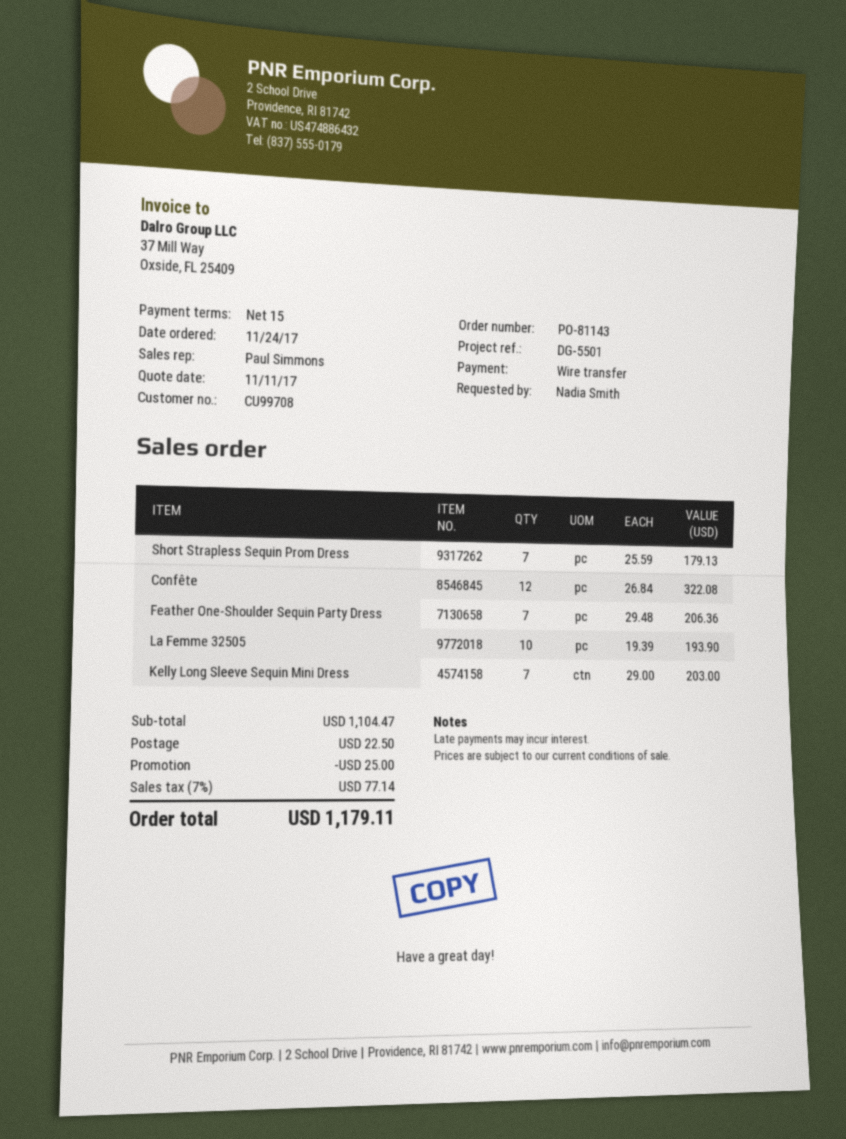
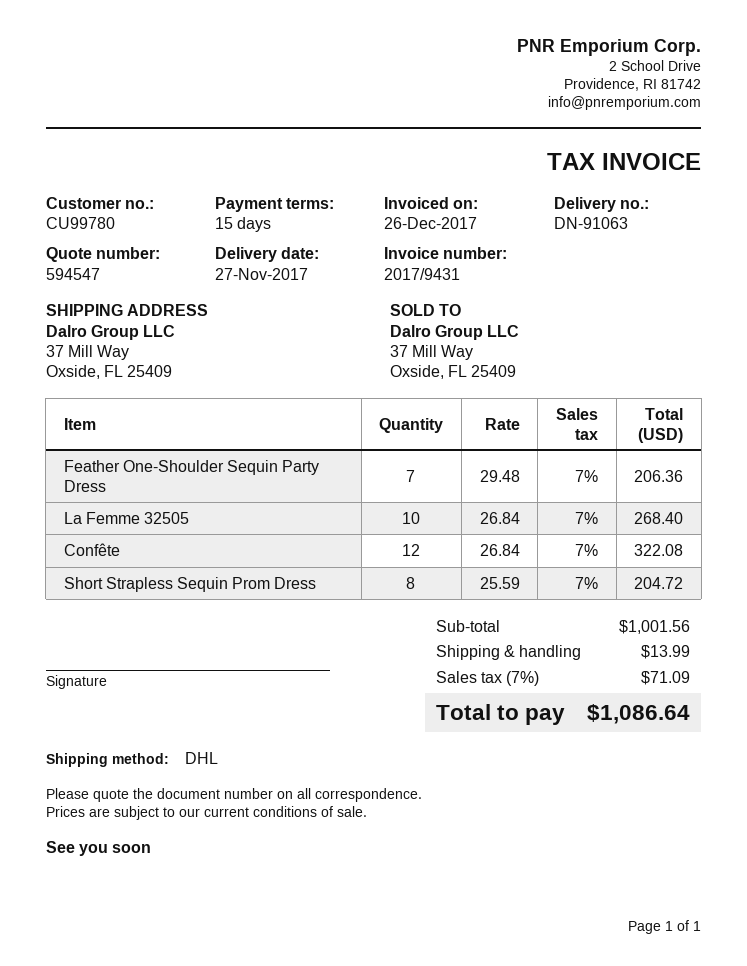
customer number: CU99708 -> CU99780
Short Strapless Sequin Prom Dress: 7 x 25.59 = 179.13 -> 8 x 25.59 = 204.72
La Femme 32505: 10 x 19.39 = 193.90 -> 10 x 26.84 = 268.40
Kelly Long Sleeve Sequin Mini Dress: 7 x 29.00 = 203.00 -> none
subtotal: 1104.47 -> 1001.56
discount: 25.00 -> none
shipping: 22.50 -> 13.99
tax: 7% = 77.14 -> 7% = 71.09
total: 1179.11 -> 1086.64

